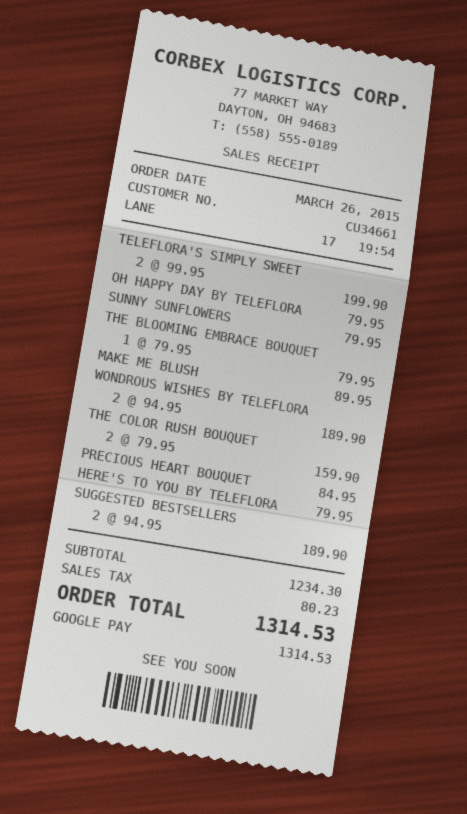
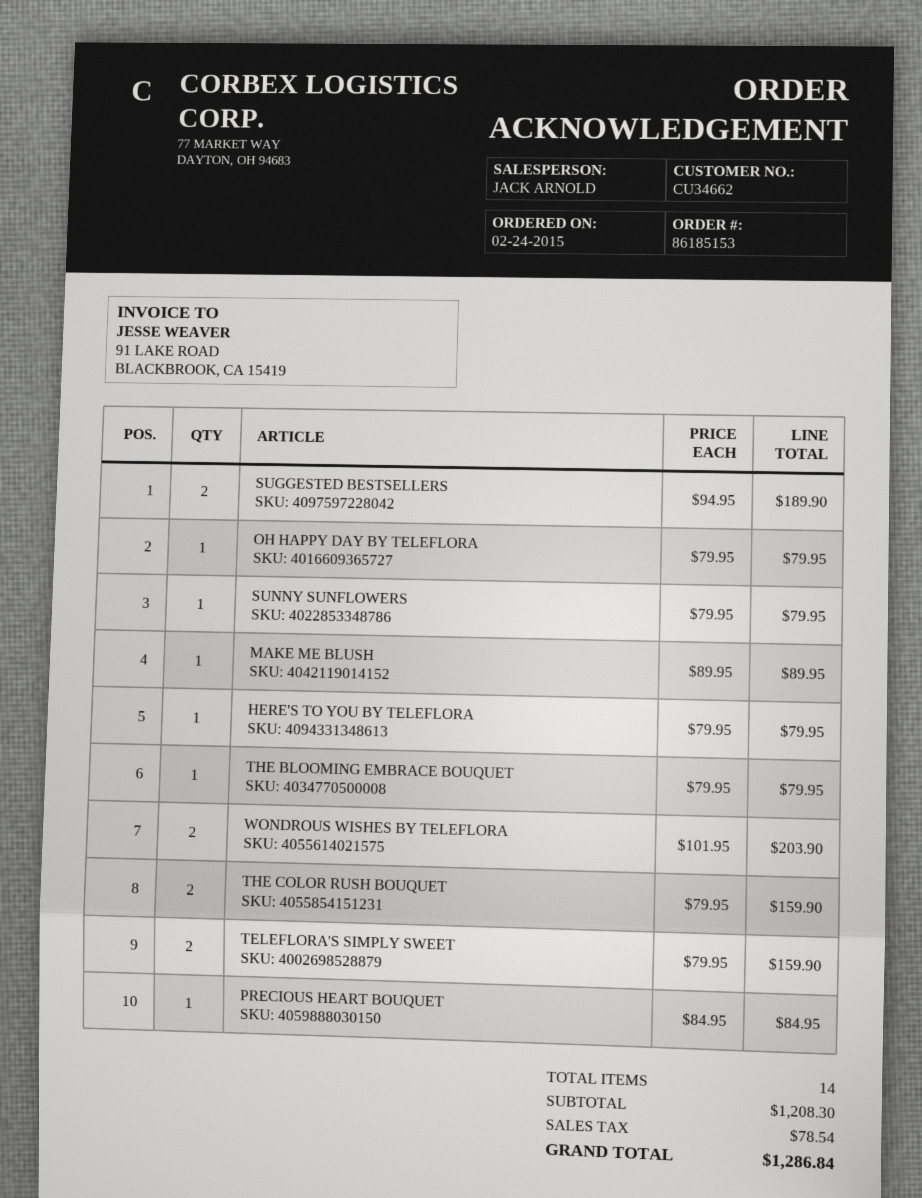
order date: 2015-03-26 -> 2015-02-24
customer number: CU34661 -> CU34662
TELEFLORA'S SIMPLY SWEET: 2 x 99.95 = 199.90 -> 2 x 79.95 = 159.90
WONDROUS WISHES BY TELEFLORA: 2 x 94.95 = 189.90 -> 2 x 101.95 = 203.90
subtotal: 1234.30 -> 1208.30
tax: 80.23 -> 78.54
total: 1314.53 -> 1286.84

